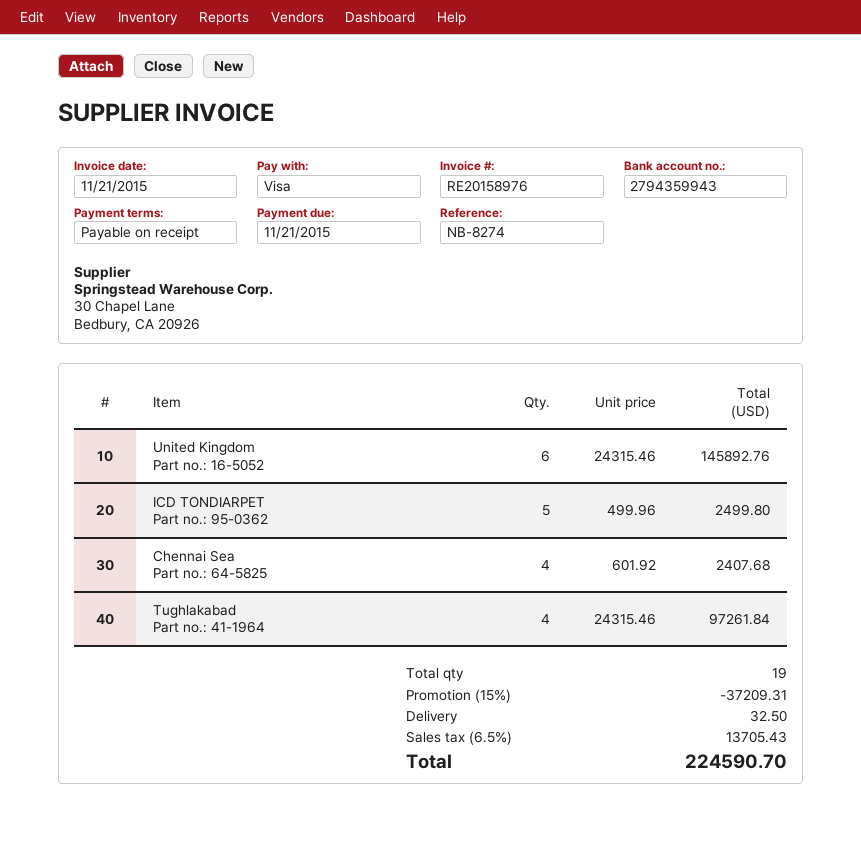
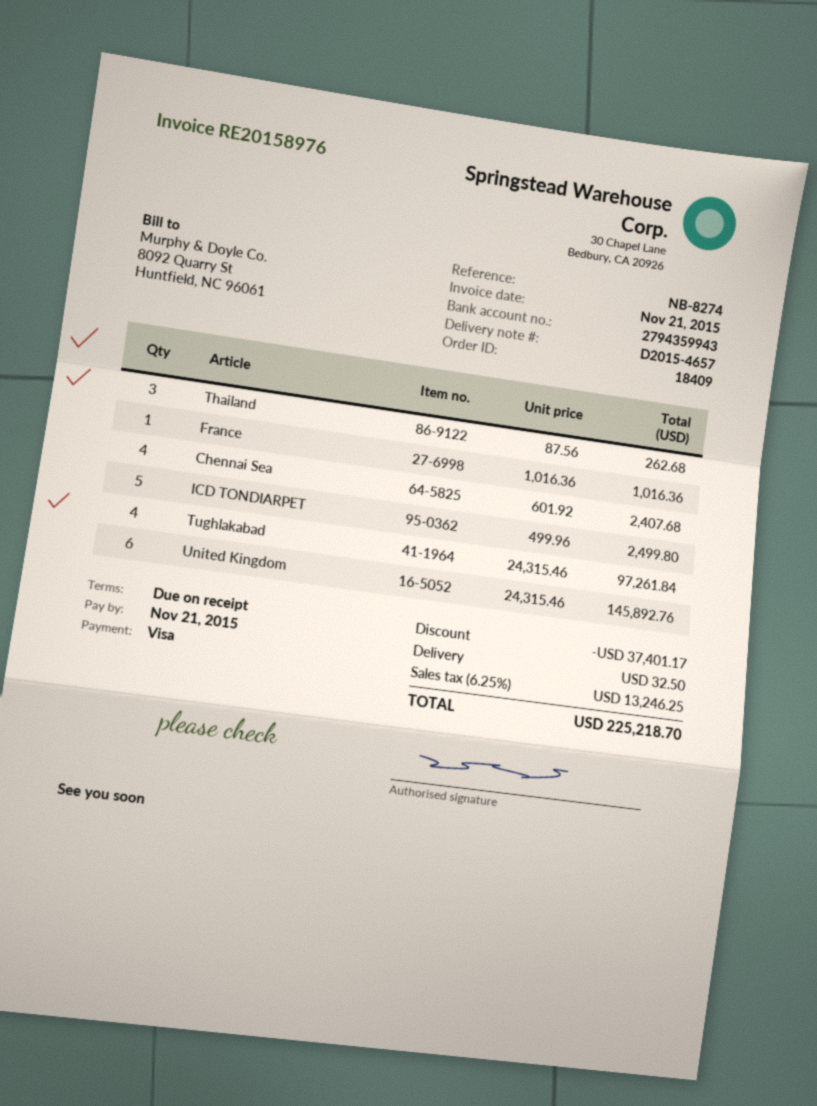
Thailand: none -> 3 x 87.56 = 262.68
France: none -> 1 x 1016.36 = 1016.36
discount: 37209.31 -> 37401.17
tax: 6.5% = 13705.43 -> 6.25% = 13246.25
total: 224590.70 -> 225218.70

